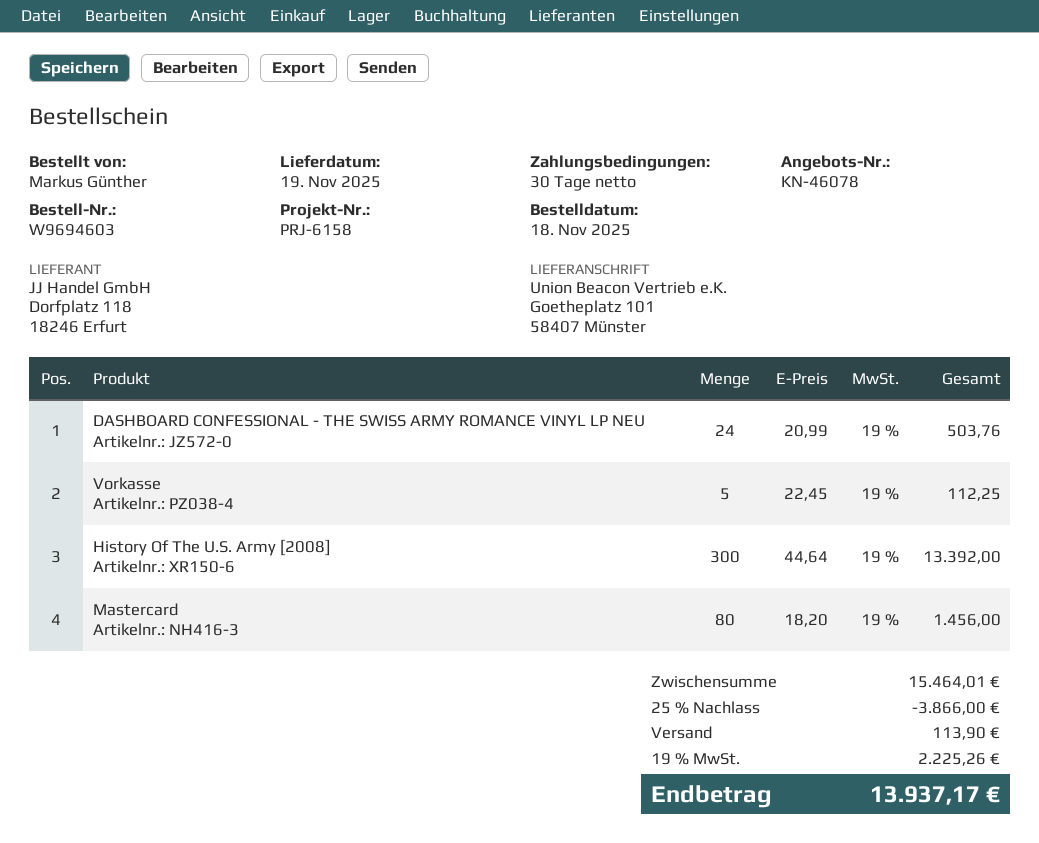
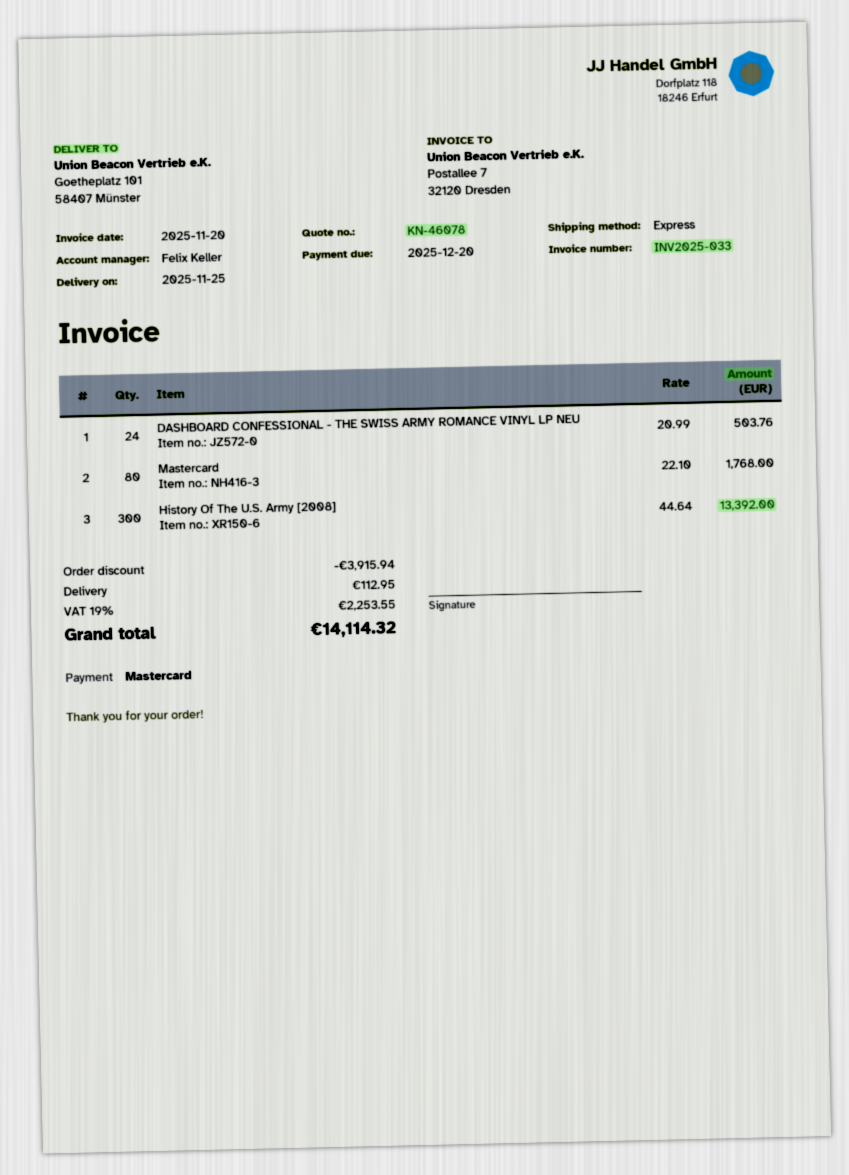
delivery date: 2025-11-19 -> 2025-11-25
Vorkasse: 5 x 22.45 = 112.25 -> none
Mastercard: 80 x 18.20 = 1456.00 -> 80 x 22.10 = 1768.00
discount: 3866.00 -> 3915.94
shipping: 113.90 -> 112.95
tax: 19% = 2225.26 -> 19% = 2253.55
total: 13937.17 -> 14114.32

